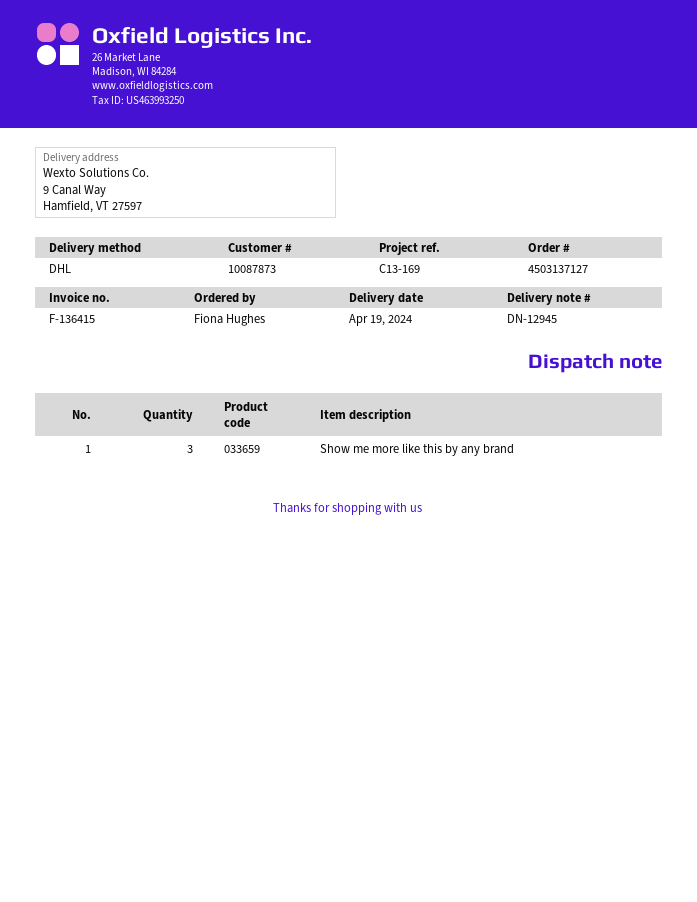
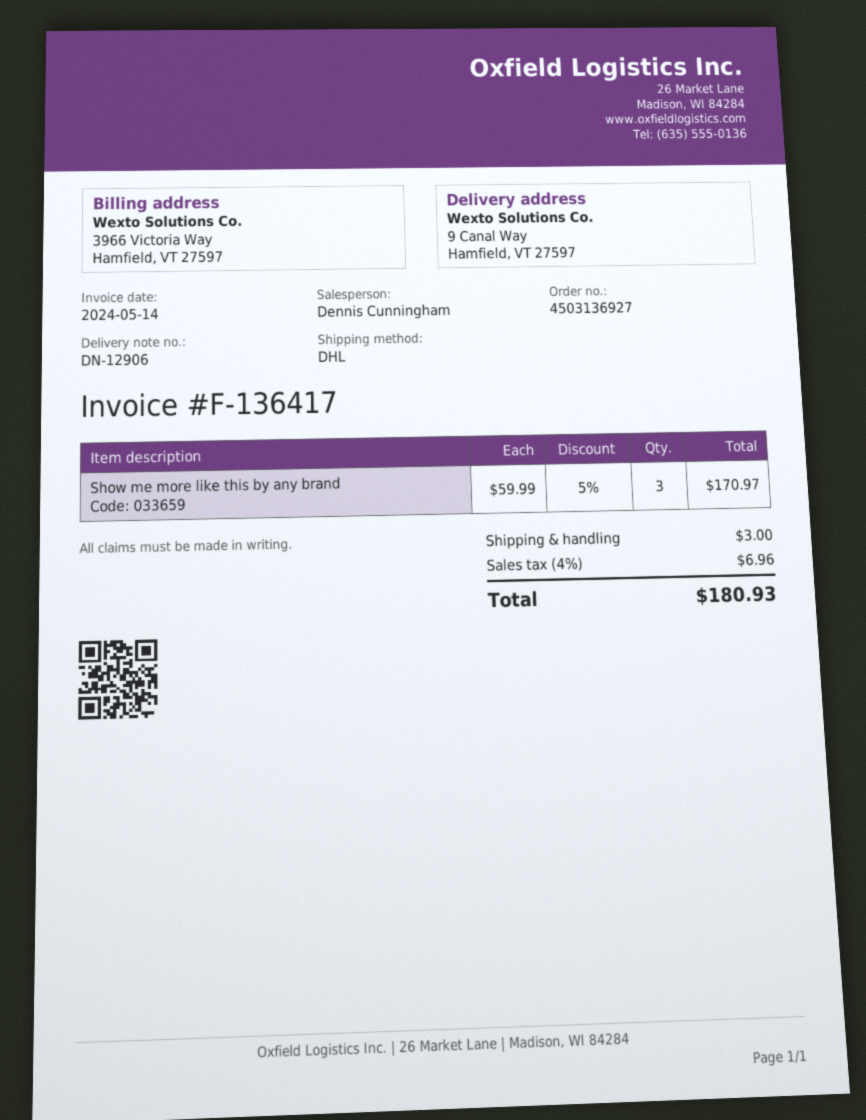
order number: 4503137127 -> 4503136927
delivery note number: DN-12945 -> DN-12906
invoice number: F-136415 -> F-136417

